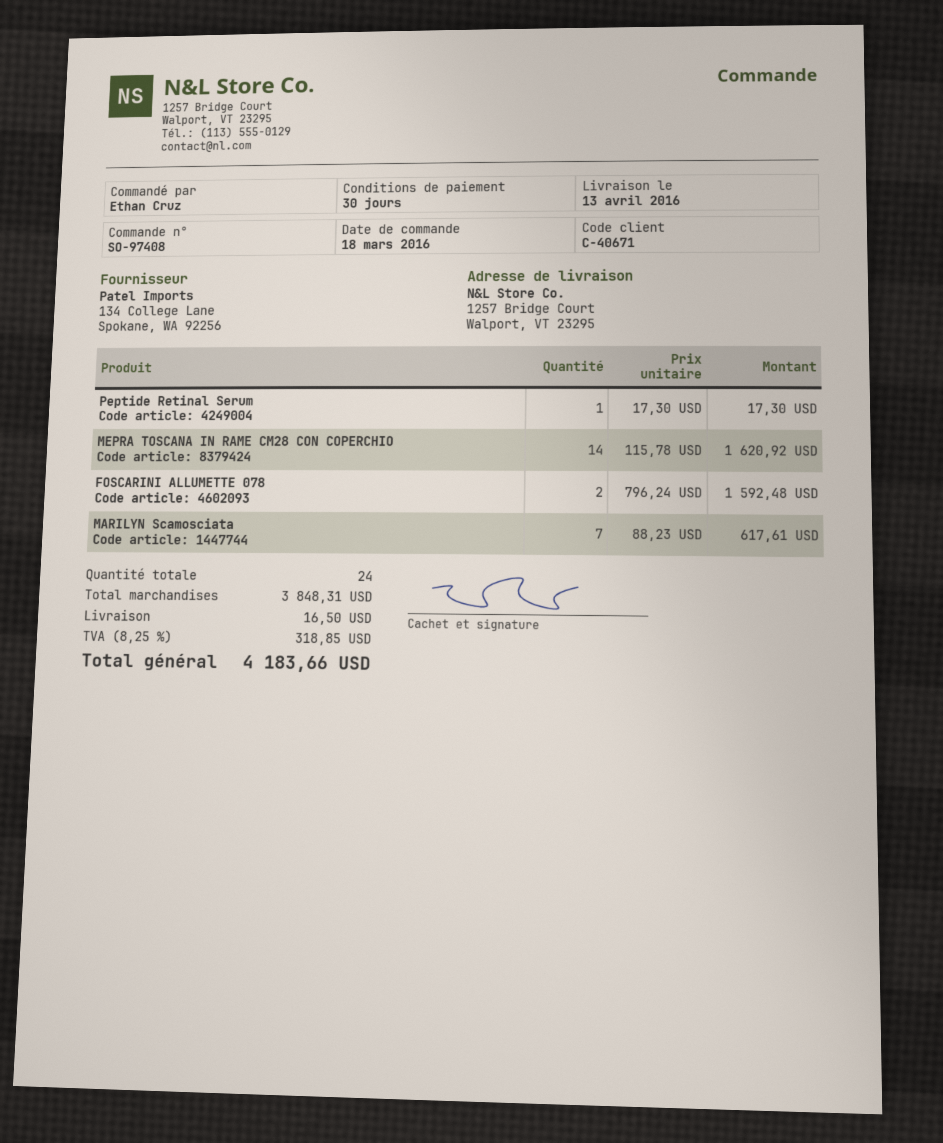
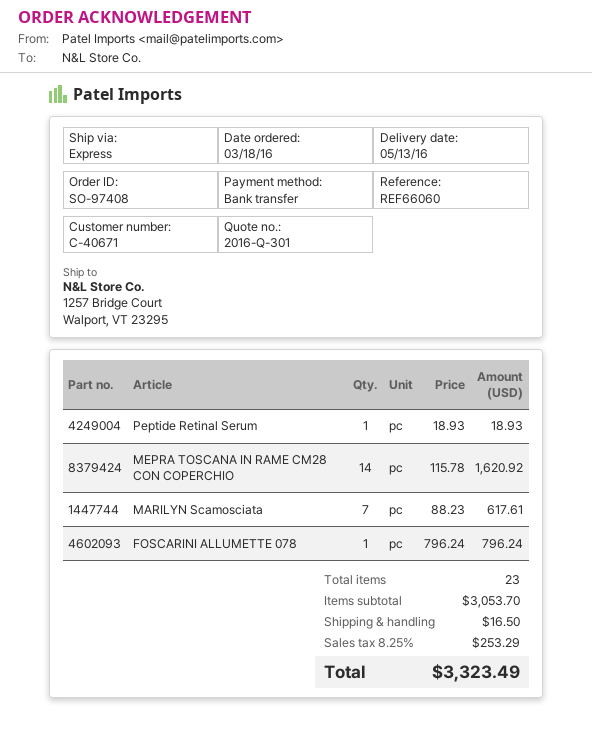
delivery date: 2016-04-13 -> 2016-05-13
Peptide Retinal Serum: 1 x 17.30 = 17.30 -> 1 x 18.93 = 18.93
FOSCARINI ALLUMETTE 078: 2 x 796.24 = 1592.48 -> 1 x 796.24 = 796.24
total quantity: 24 -> 23
subtotal: 3848.31 -> 3053.70
tax: 8.25% = 318.85 -> 8.25% = 253.29
total: 4183.66 -> 3323.49

